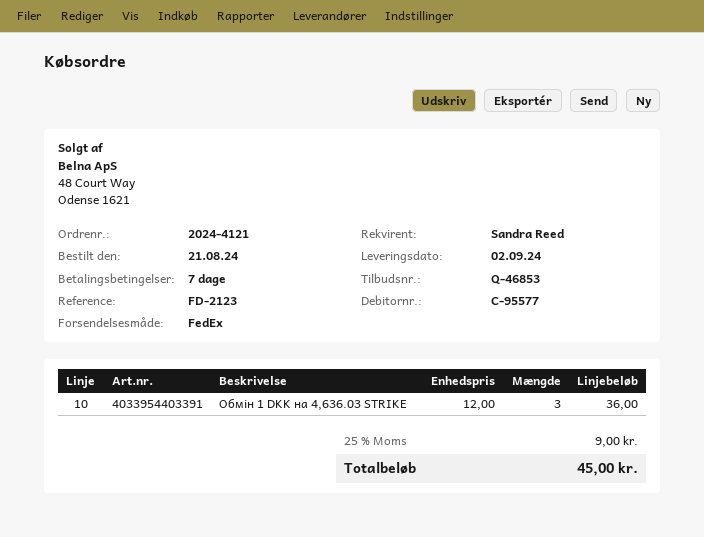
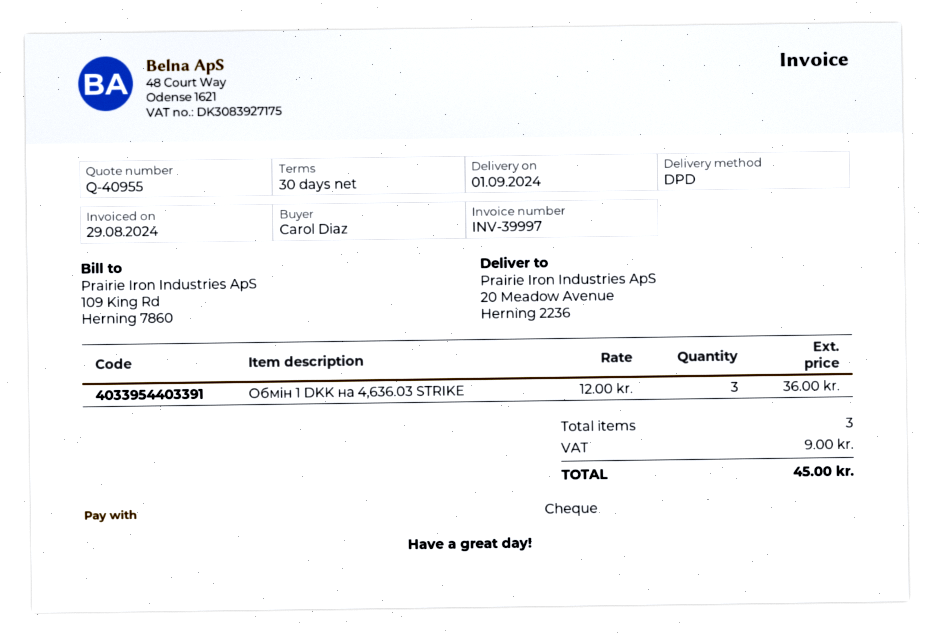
quote number: Q-46853 -> Q-40955
delivery date: 2024-09-02 -> 2024-09-01
payment terms: 7 days -> 30 days
ordered by: Sandra Reed -> Carol Diaz
shipping method: FedEx -> DPD

